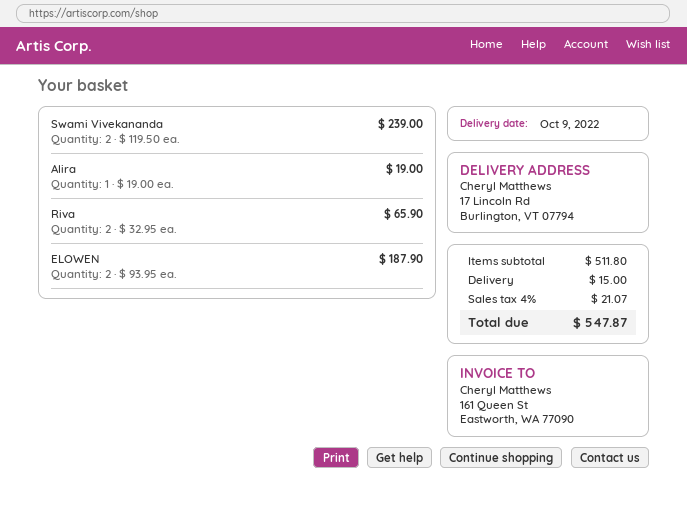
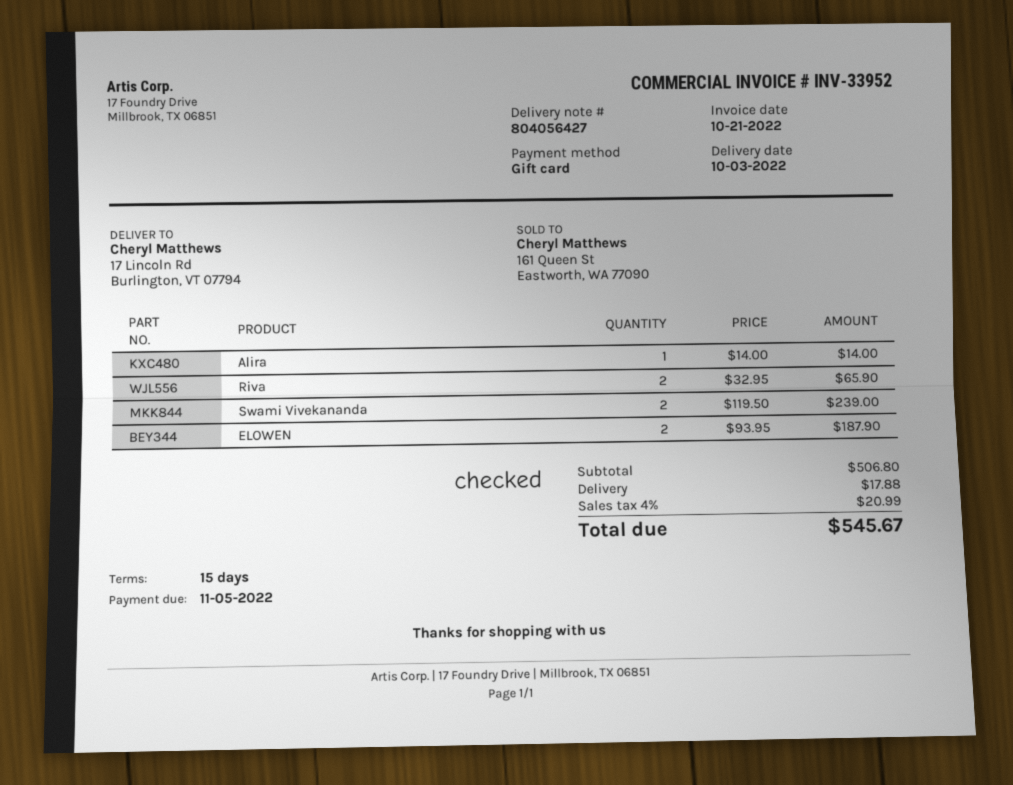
delivery date: 2022-10-09 -> 2022-10-03
Alira: 1 x 19.00 = 19.00 -> 1 x 14.00 = 14.00
subtotal: 511.80 -> 506.80
shipping: 15.00 -> 17.88
tax: 4% = 21.07 -> 4% = 20.99
total: 547.87 -> 545.67

